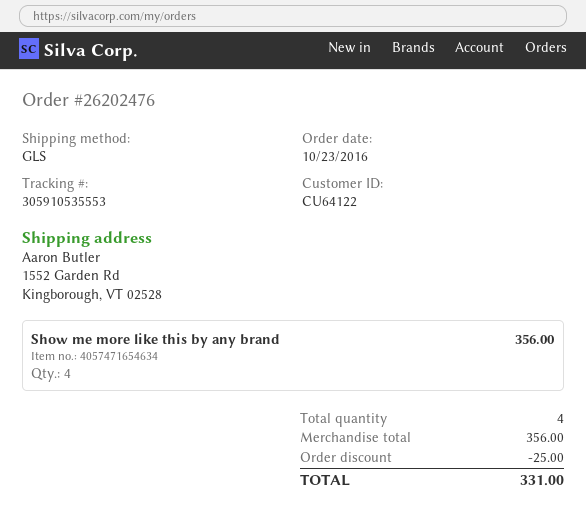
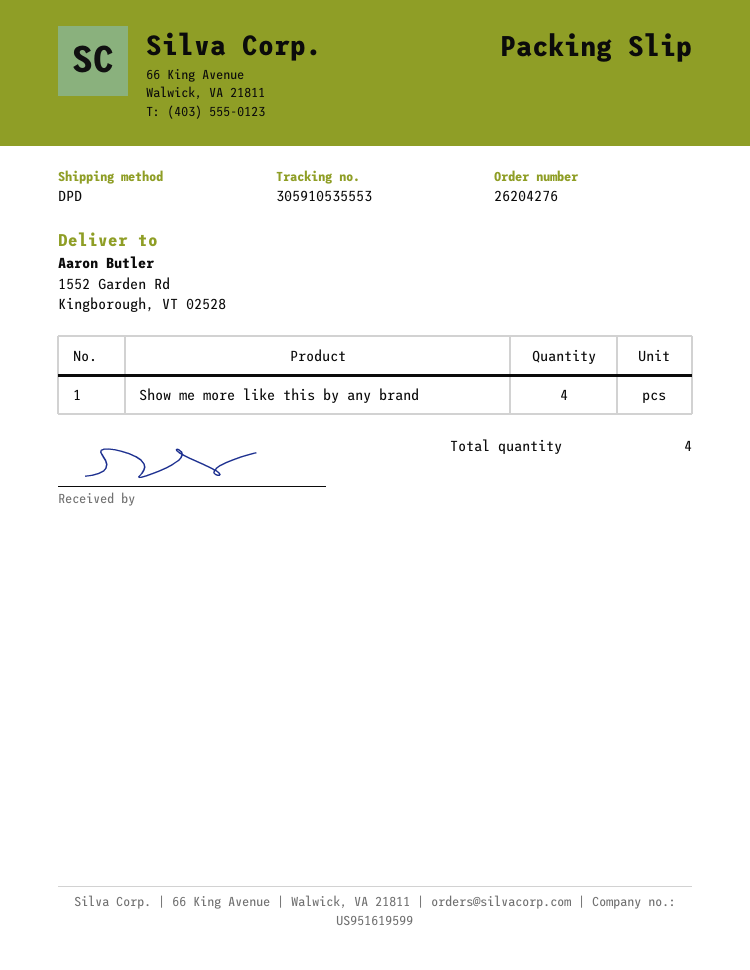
order number: 26202476 -> 26204276
shipping method: GLS -> DPD

